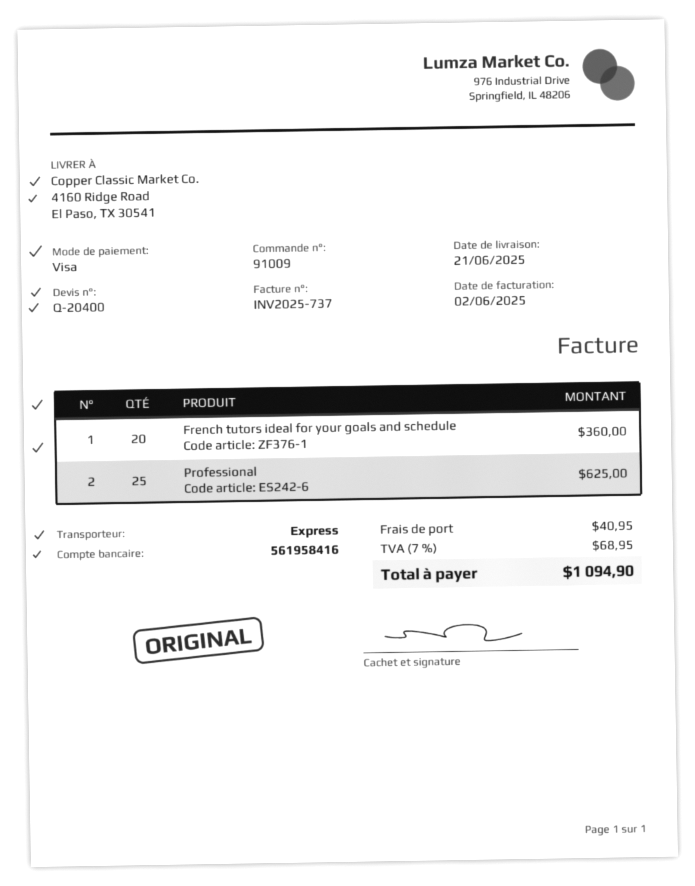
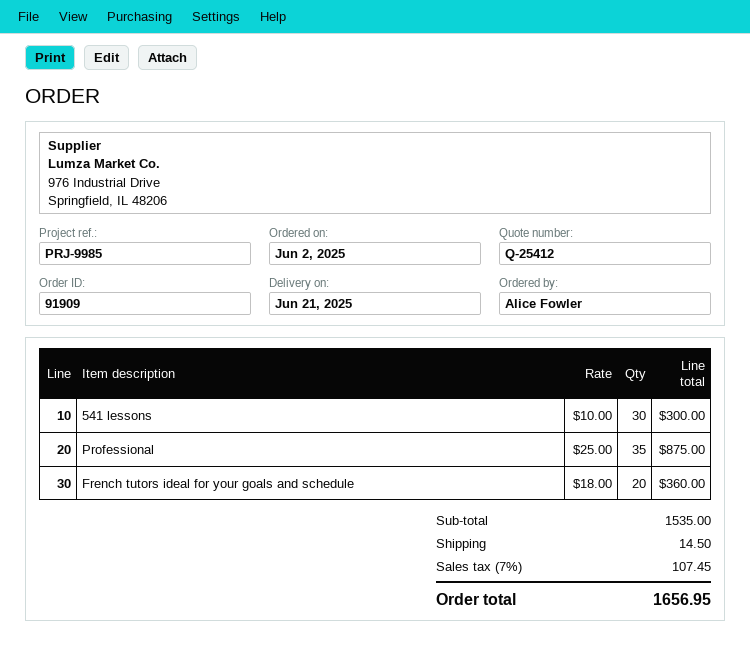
quote number: Q-20400 -> Q-25412
order number: 91009 -> 91909
Professional: 25 for 625.00 -> 35 for 875.00
541 lessons: none -> 30 for 300.00
shipping: 40.95 -> 14.50
tax: 7% = 68.95 -> 7% = 107.45
total: 1094.90 -> 1656.95

